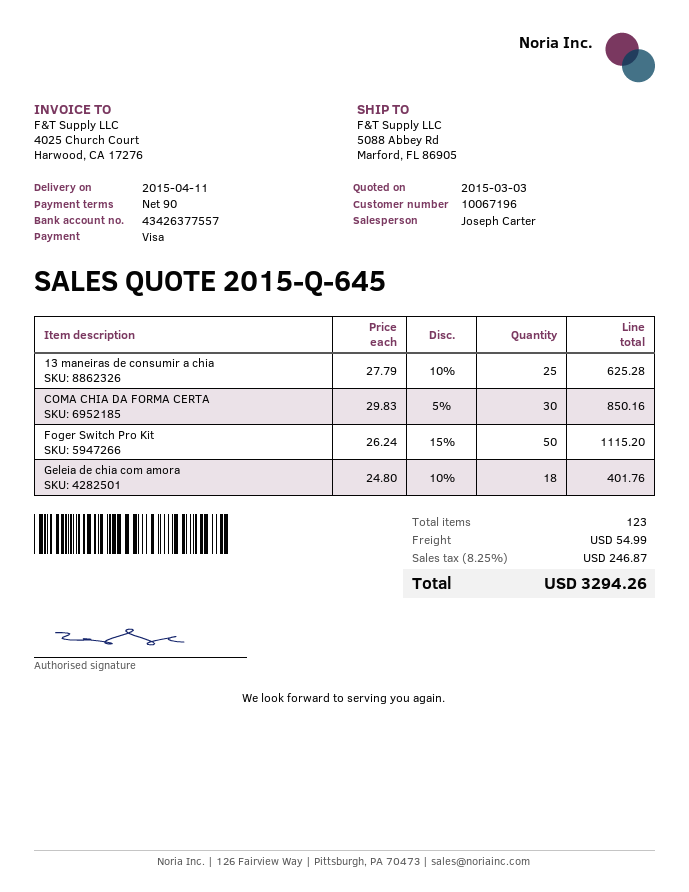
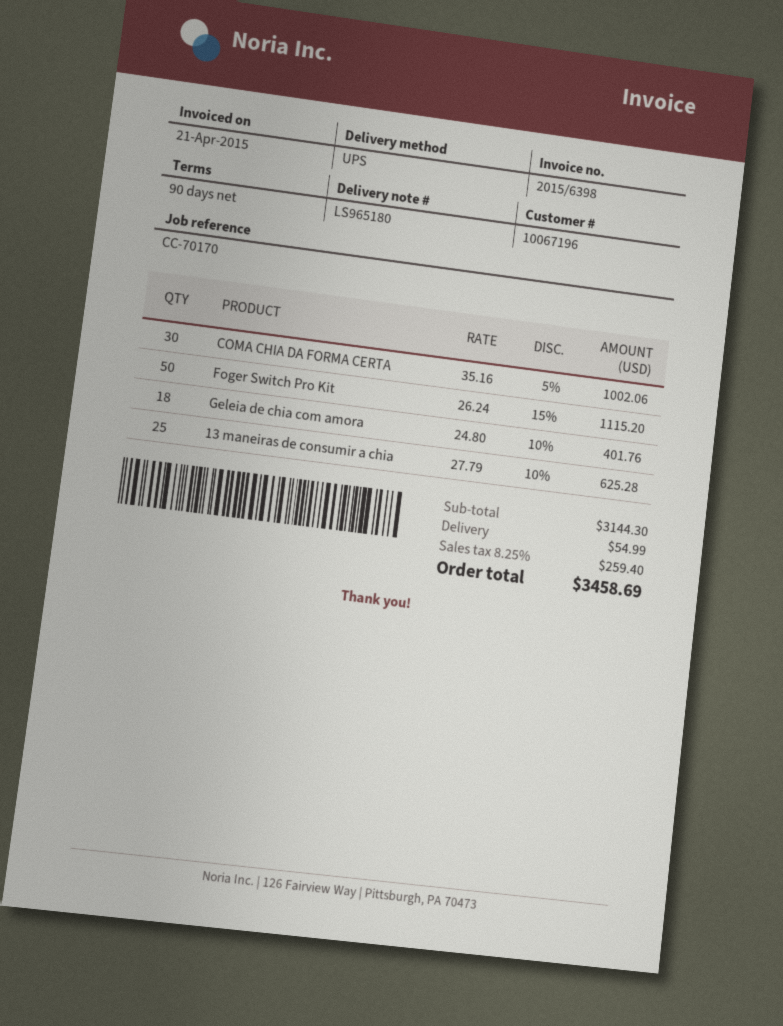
COMA CHIA DA FORMA CERTA: 30 x 29.83 - 5% = 850.16 -> 30 x 35.16 - 5% = 1002.06
tax: 8.25% = 246.87 -> 8.25% = 259.40
total: 3294.26 -> 3458.69

